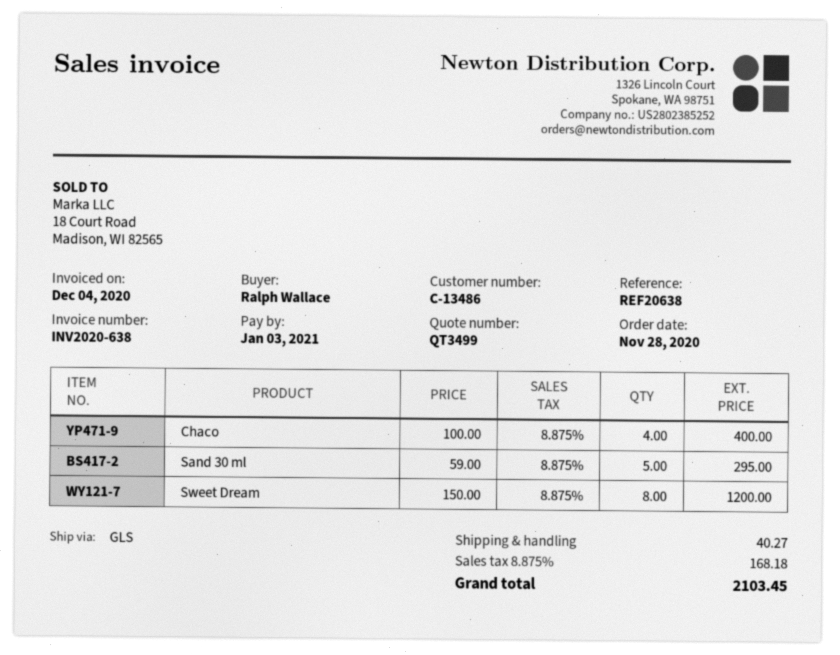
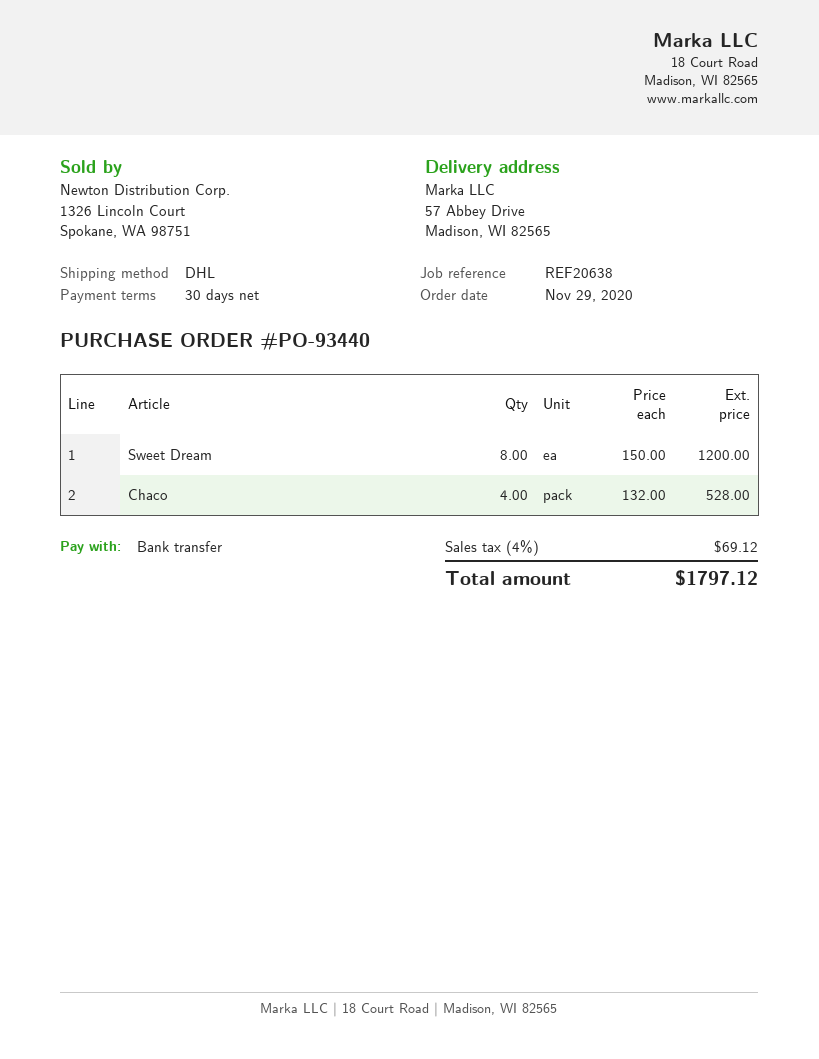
order date: 2020-11-28 -> 2020-11-29
shipping method: GLS -> DHL
Chaco: 4 x 100.00 = 400.00 -> 4 x 132.00 = 528.00
Sand 30 ml: 5 x 59.00 = 295.00 -> none
shipping: 40.27 -> none
tax: 8.875% = 168.18 -> 4% = 69.12
total: 2103.45 -> 1797.12

